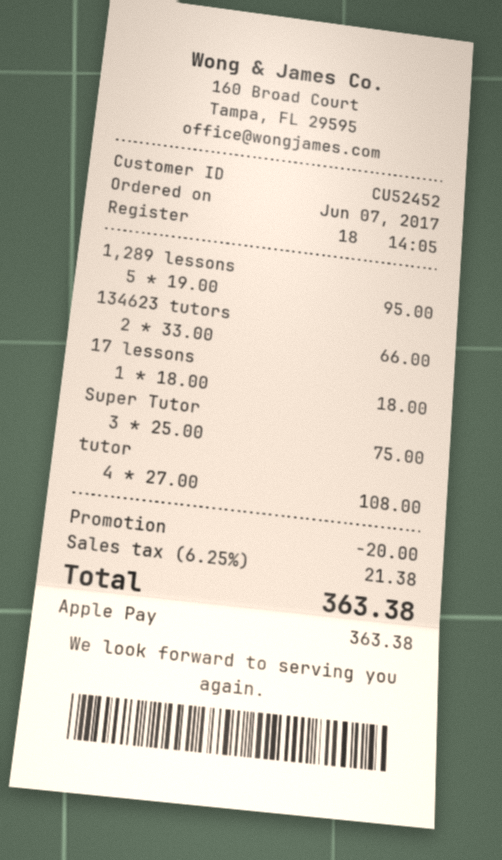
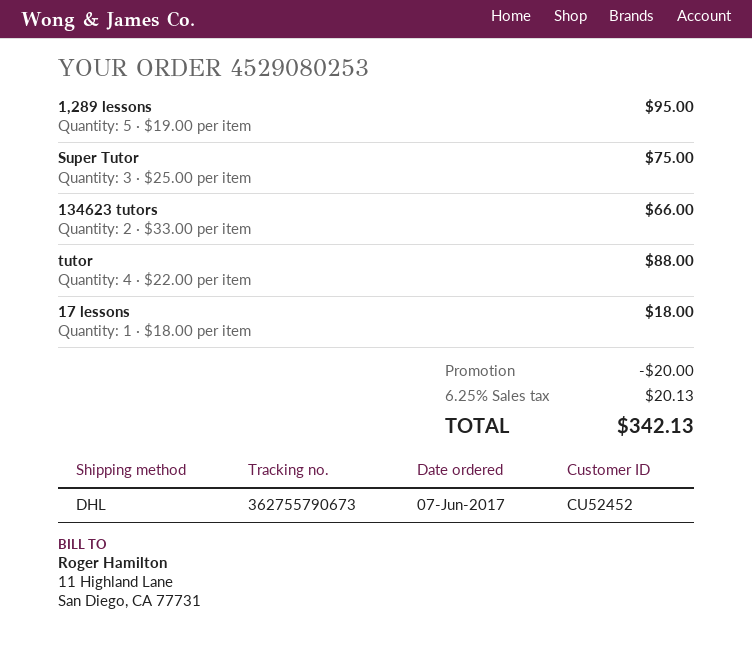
tutor: 4 x 27.00 = 108.00 -> 4 x 22.00 = 88.00
tax: 6.25% = 21.38 -> 6.25% = 20.13
total: 363.38 -> 342.13

